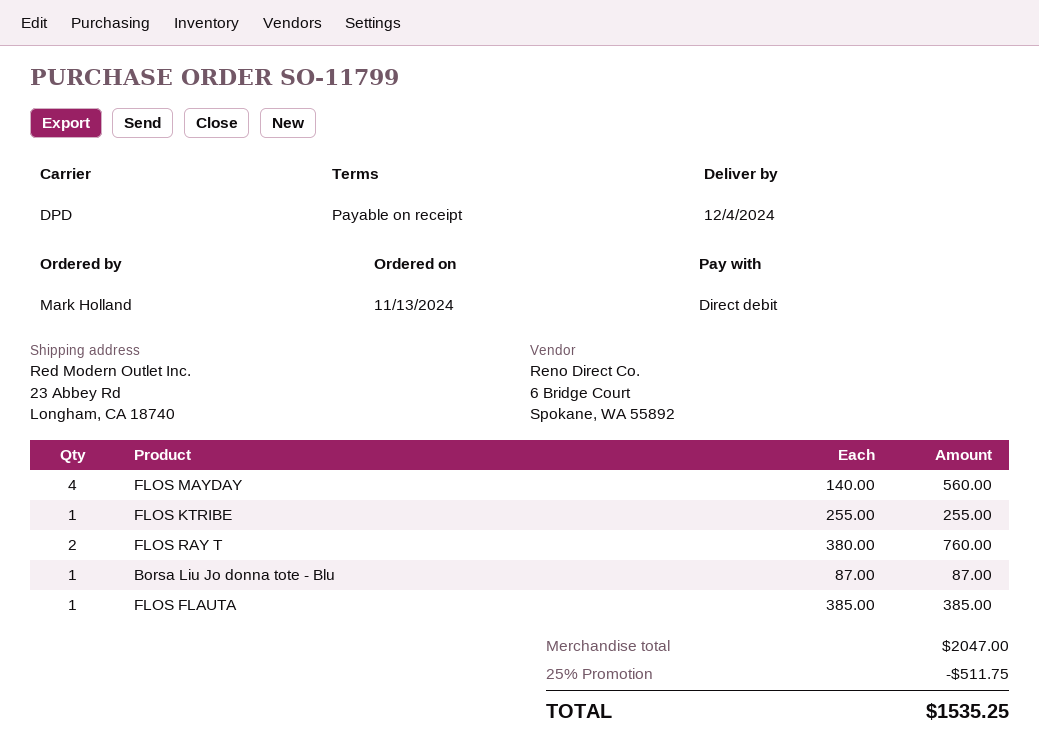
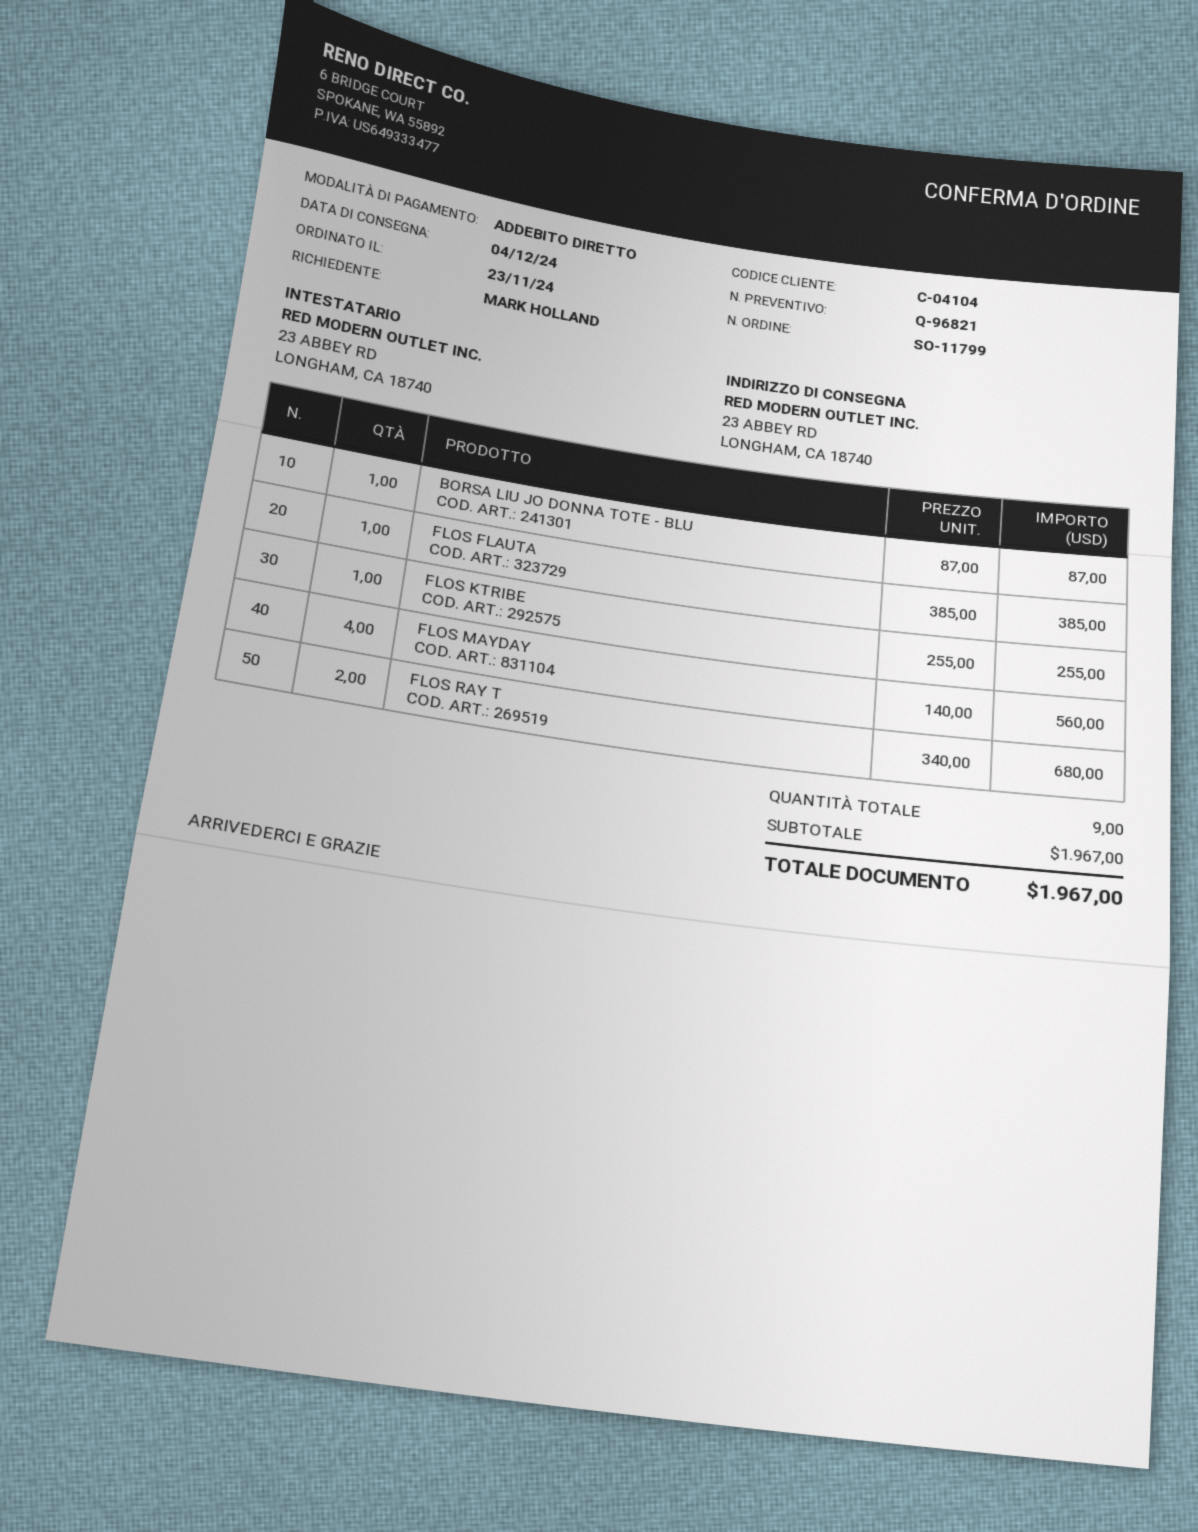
order date: 2024-11-13 -> 2024-11-23
FLOS RAY T: 2 x 380.00 = 760.00 -> 2 x 340.00 = 680.00
subtotal: 2047.00 -> 1967.00
discount: 25% = 511.75 -> none
total: 1535.25 -> 1967.00

